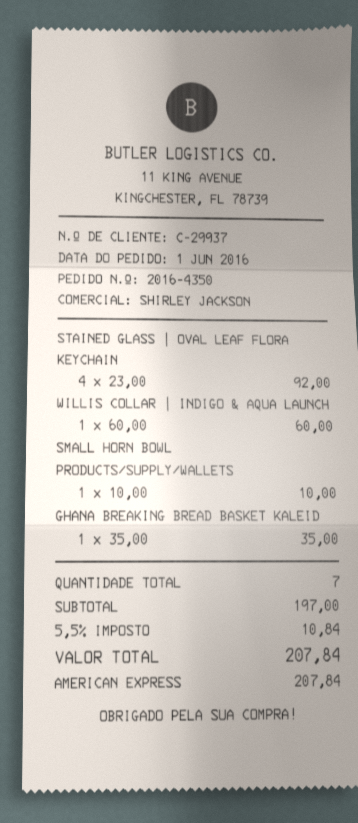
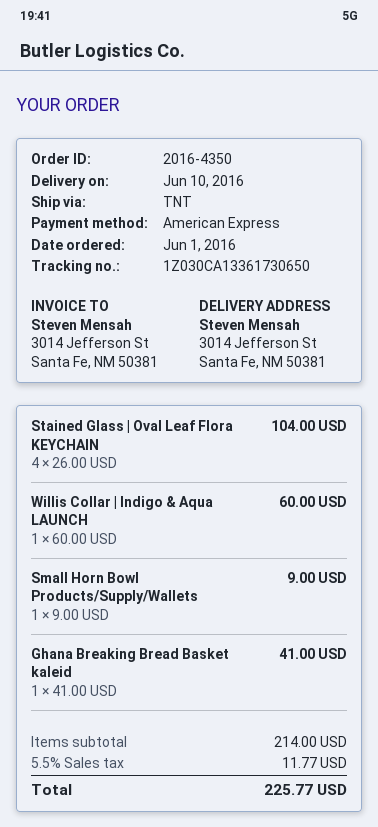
STAINED GLASS | OVAL LEAF FLORA KEYCHAIN: 4 x 23.00 = 92.00 -> 4 x 26.00 = 104.00
SMALL HORN BOWL PRODUCTS/SUPPLY/WALLETS: 1 x 10.00 = 10.00 -> 1 x 9.00 = 9.00
GHANA BREAKING BREAD BASKET KALEID: 1 x 35.00 = 35.00 -> 1 x 41.00 = 41.00
subtotal: 197.00 -> 214.00
tax: 5.5% = 10.84 -> 5.5% = 11.77
total: 207.84 -> 225.77

